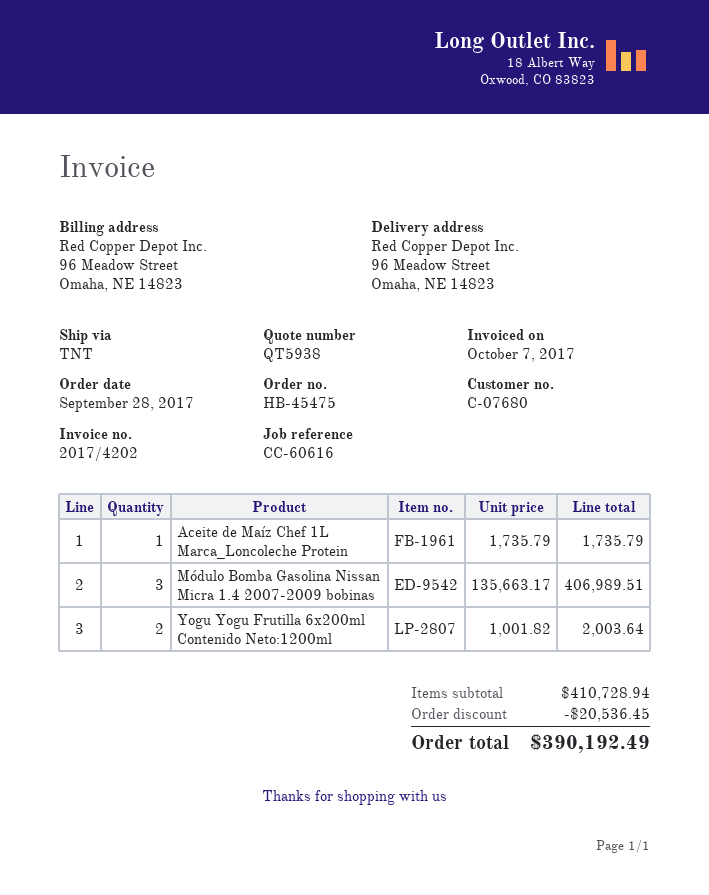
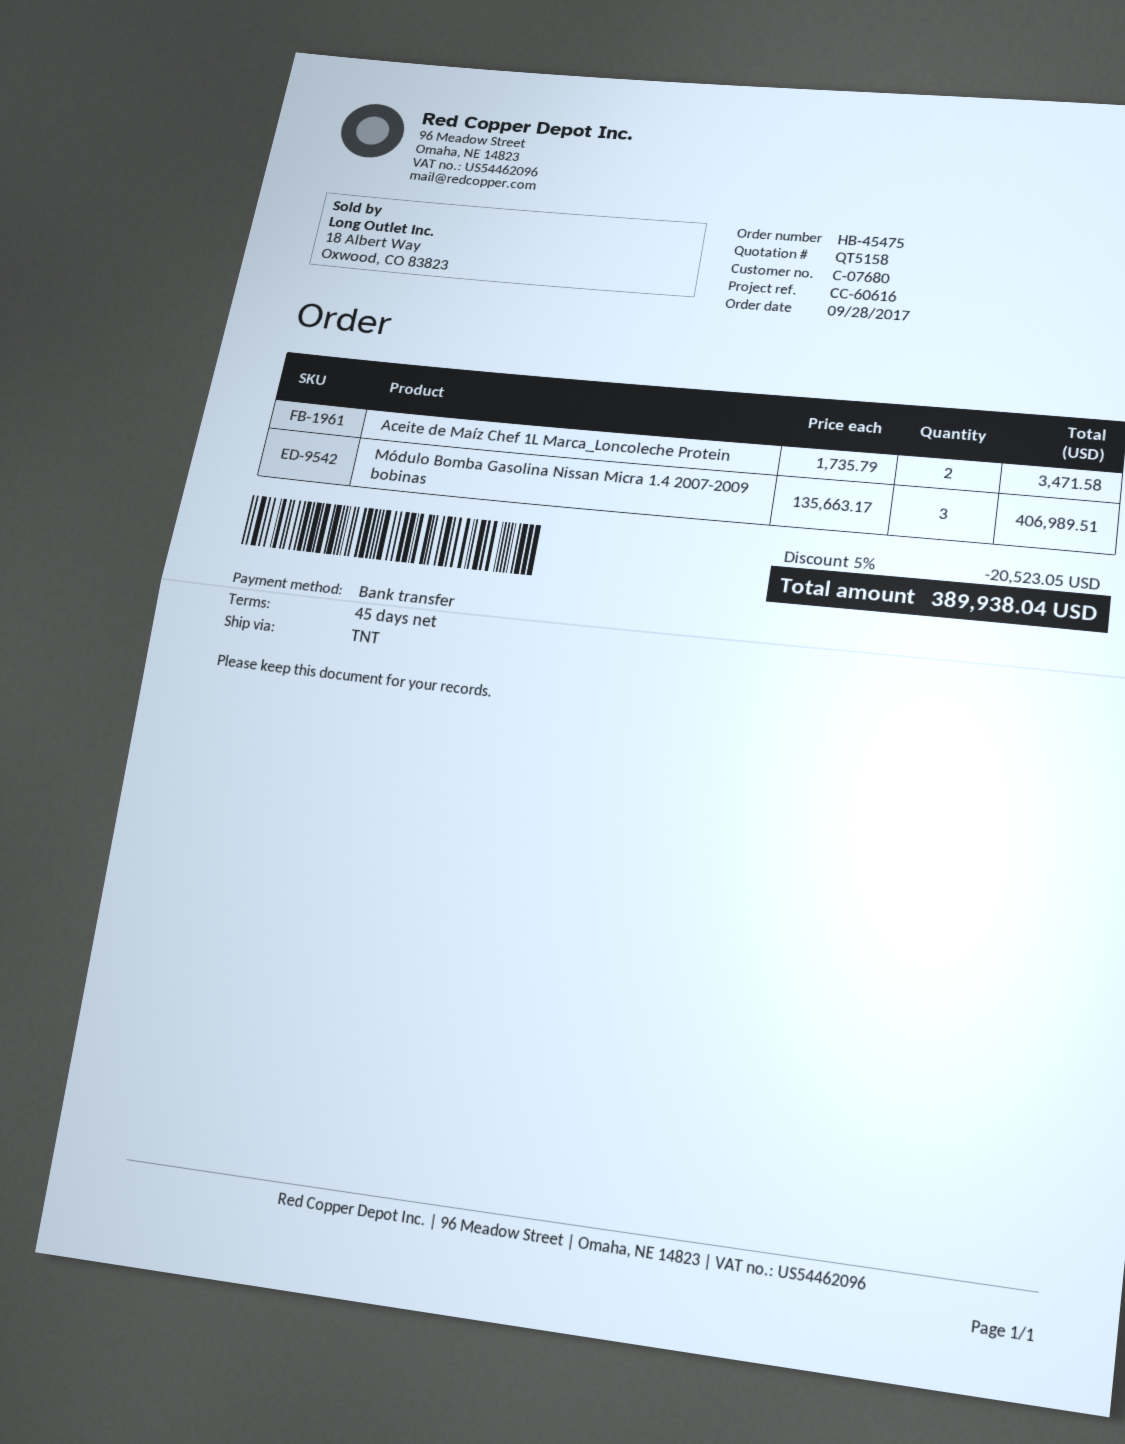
quote number: QT5938 -> QT5158
Aceite de Maíz Chef 1L Marca_Loncoleche Protein: 1 x 1735.79 = 1735.79 -> 2 x 1735.79 = 3471.58
Yogu Yogu Frutilla 6x200ml Contenido Neto:1200ml: 2 x 1001.82 = 2003.64 -> none
discount: 20536.45 -> 20523.05
total: 390192.49 -> 389938.04

